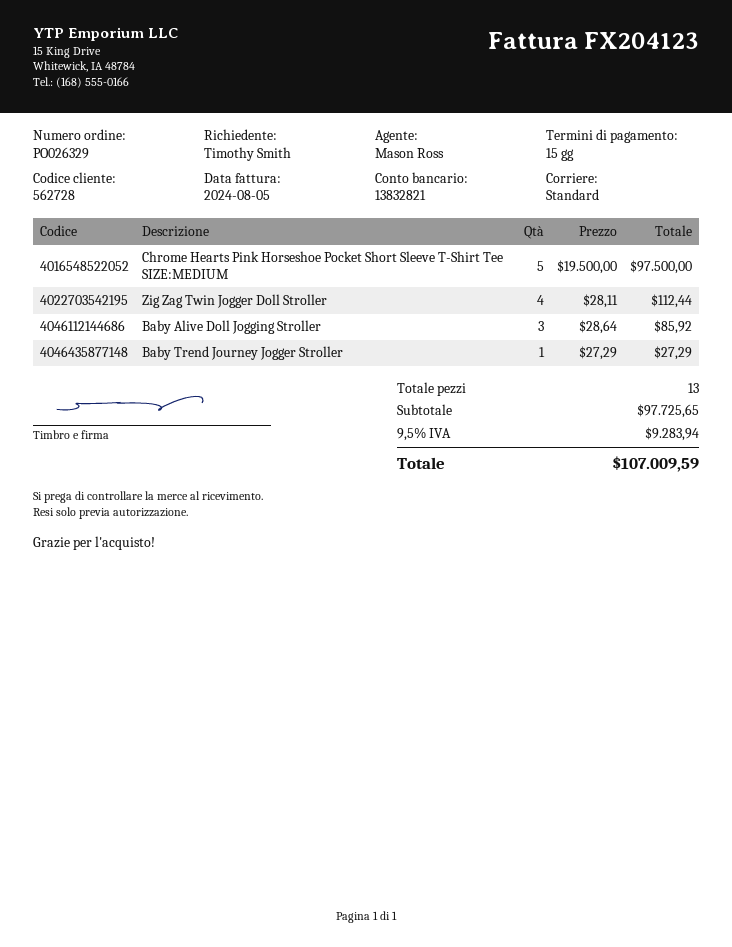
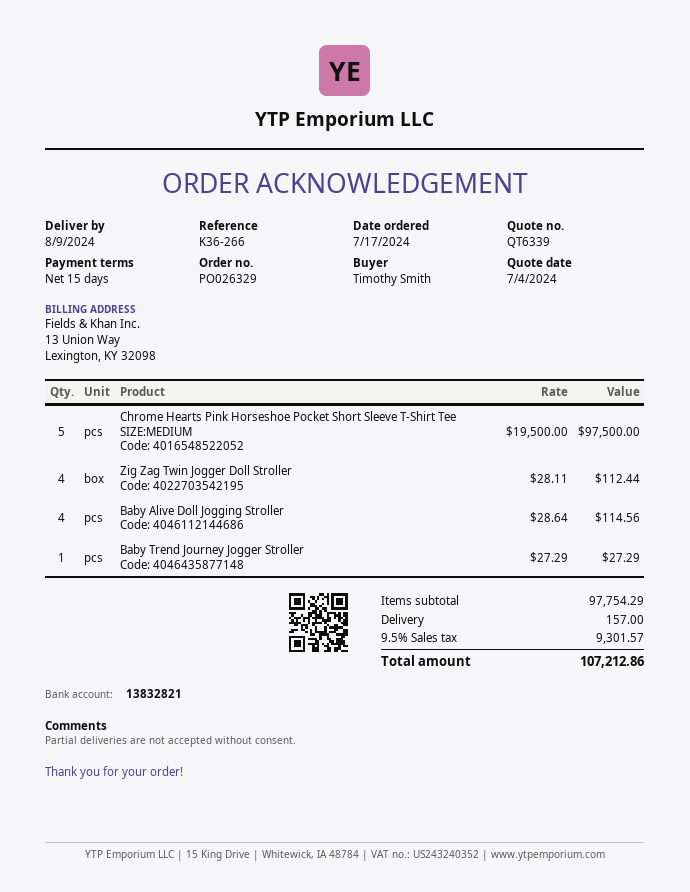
Baby Alive Doll Jogging Stroller: 3 x 28.64 = 85.92 -> 4 x 28.64 = 114.56
subtotal: 97725.65 -> 97754.29
shipping: none -> 157.00
tax: 9.5% = 9283.94 -> 9.5% = 9301.57
total: 107009.59 -> 107212.86

